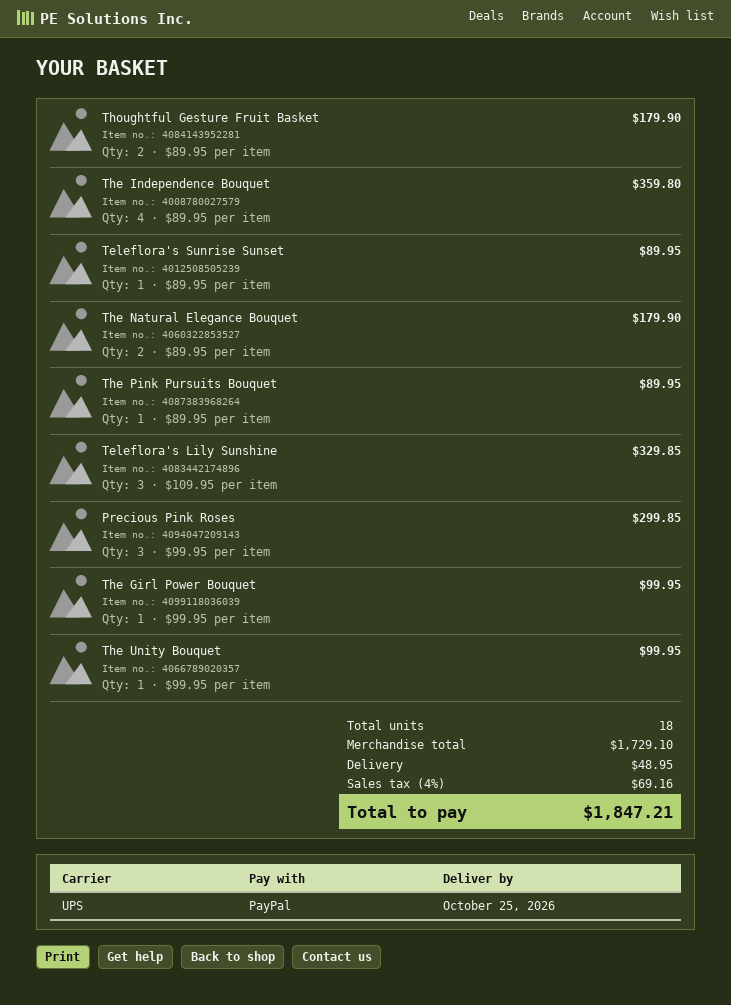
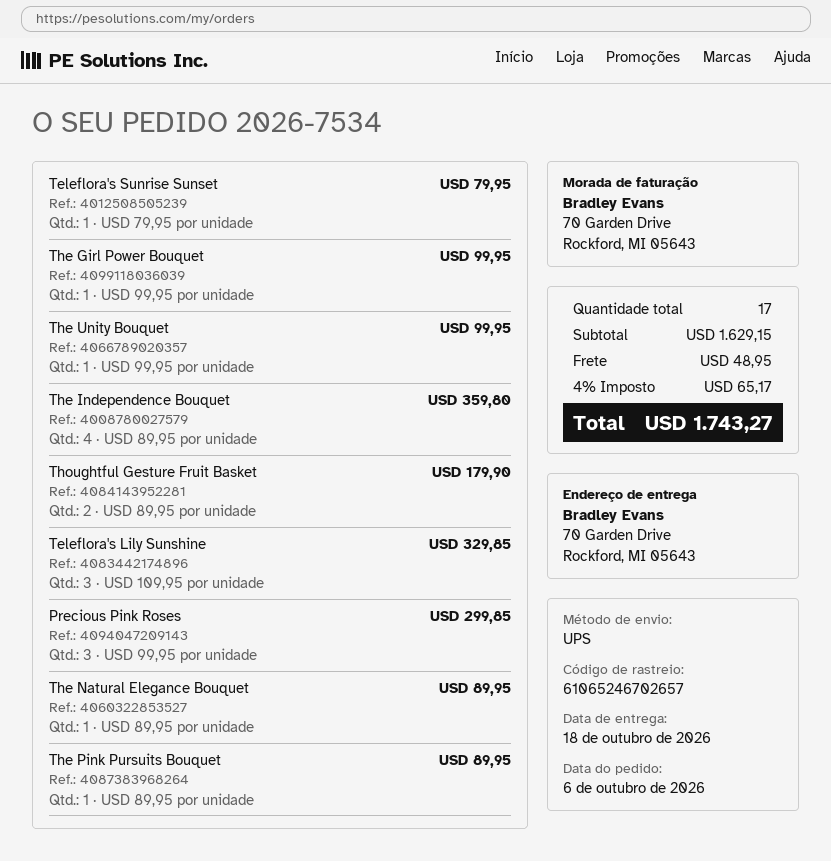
delivery date: 2026-10-25 -> 2026-10-18
Teleflora's Sunrise Sunset: 1 x 89.95 = 89.95 -> 1 x 79.95 = 79.95
The Natural Elegance Bouquet: 2 x 89.95 = 179.90 -> 1 x 89.95 = 89.95
total quantity: 18 -> 17
subtotal: 1729.10 -> 1629.15
tax: 4% = 69.16 -> 4% = 65.17
total: 1847.21 -> 1743.27

